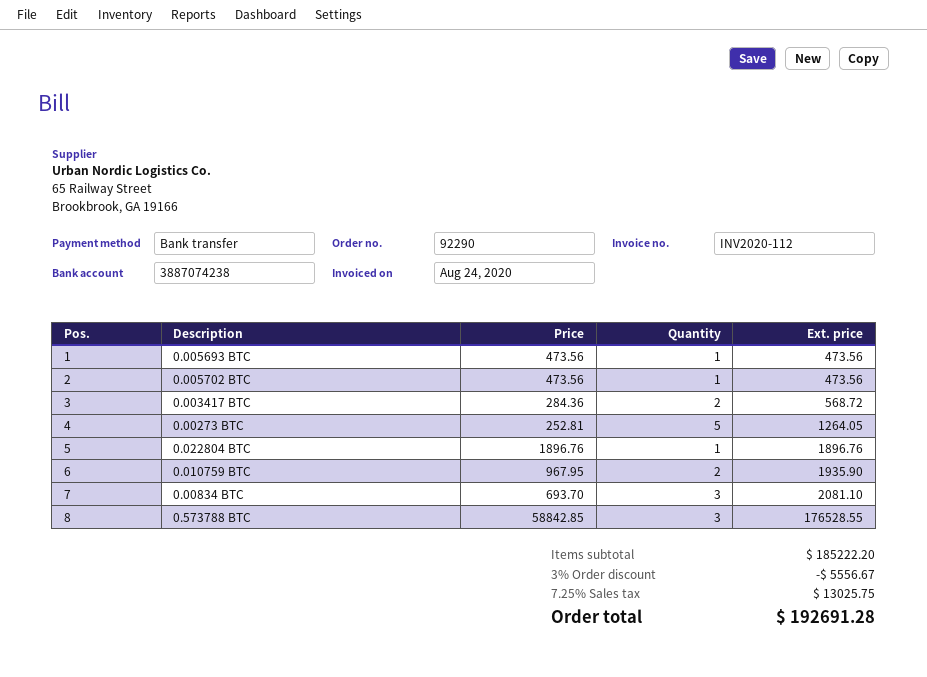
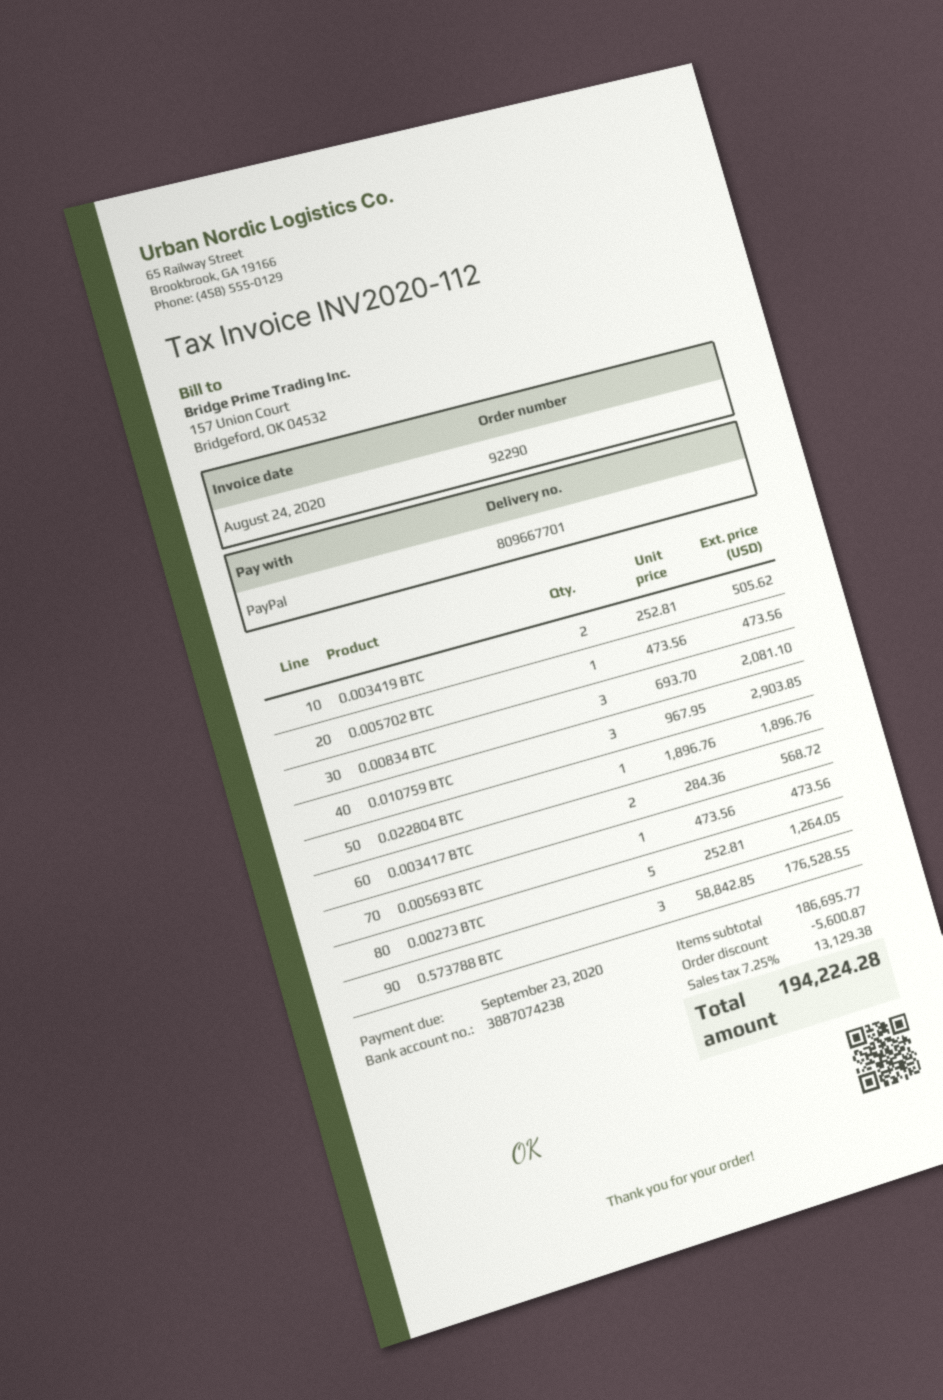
payment method: bank transfer -> PayPal
0.010759 BTC: 2 x 967.95 = 1935.90 -> 3 x 967.95 = 2903.85
0.003419 BTC: none -> 2 x 252.81 = 505.62
subtotal: 185222.20 -> 186695.77
discount: 5556.67 -> 5600.87
tax: 7.25% = 13025.75 -> 7.25% = 13129.38
total: 192691.28 -> 194224.28

